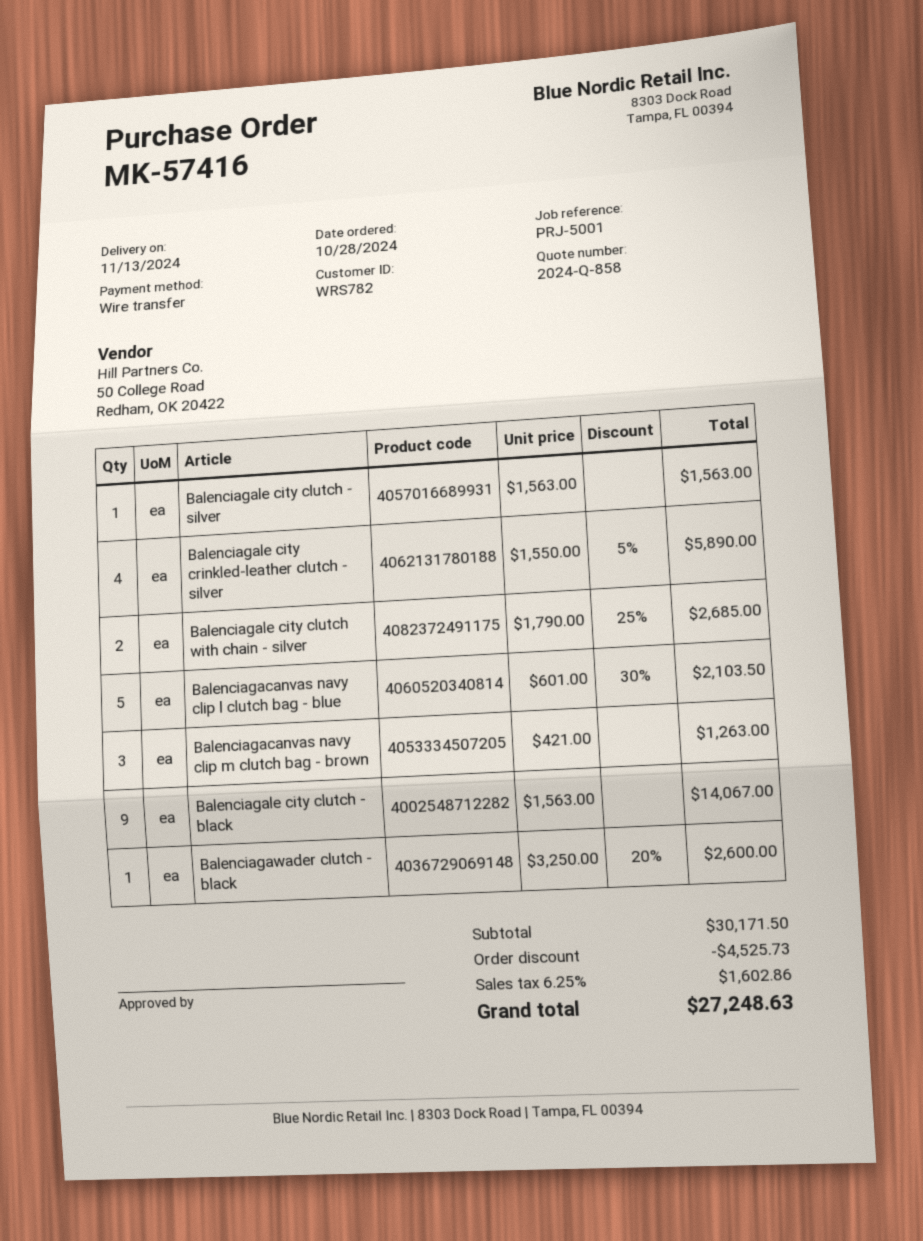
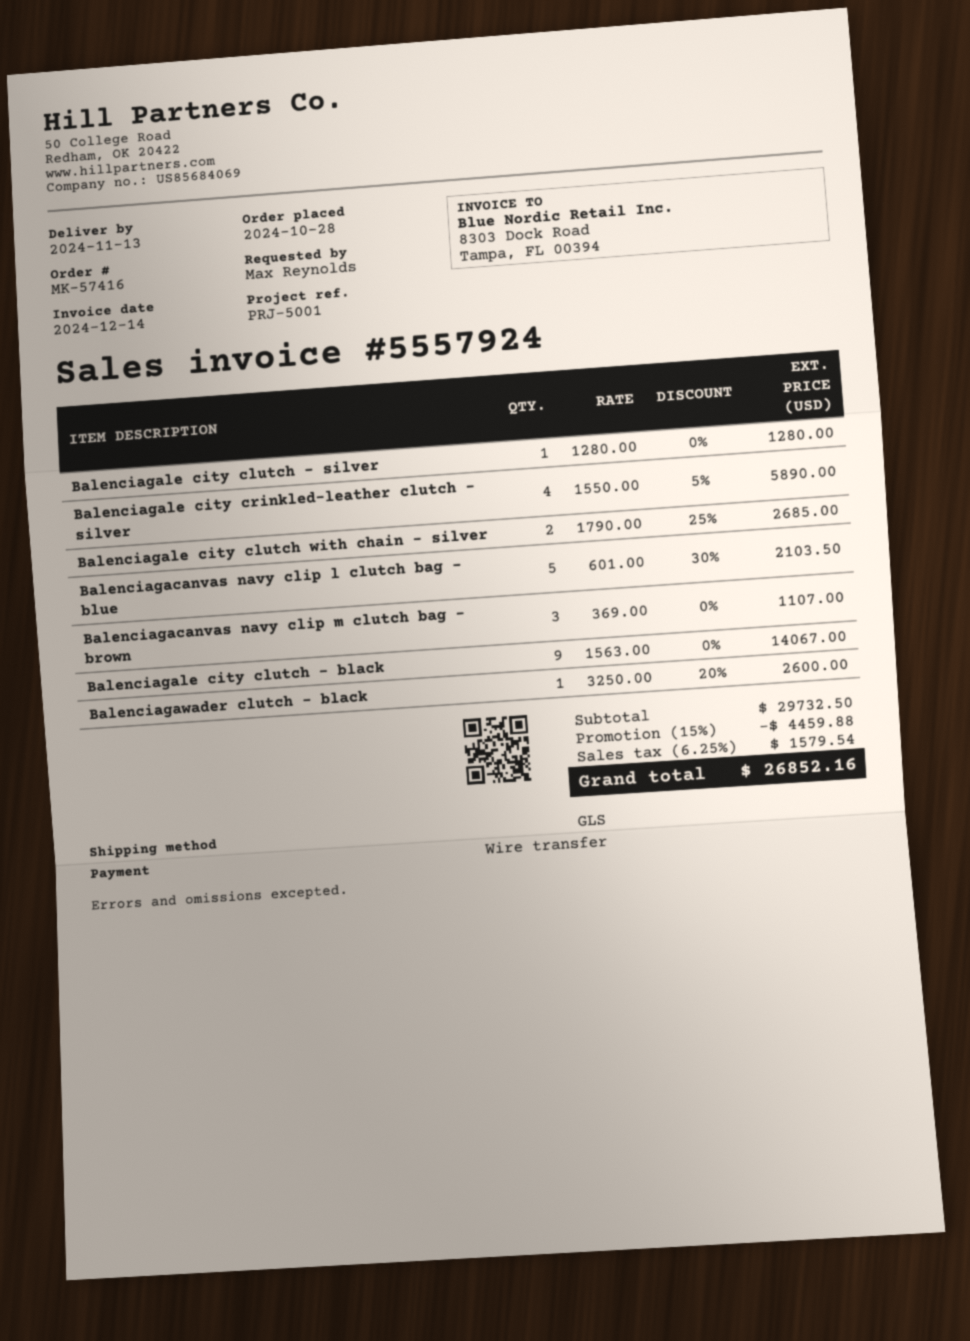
Balenciagale city clutch - silver: 1 x 1563.00 = 1563.00 -> 1 x 1280.00 = 1280.00
Balenciagacanvas navy clip m clutch bag - brown: 3 x 421.00 = 1263.00 -> 3 x 369.00 = 1107.00
subtotal: 30171.50 -> 29732.50
discount: 4525.73 -> 4459.88
tax: 6.25% = 1602.86 -> 6.25% = 1579.54
total: 27248.63 -> 26852.16

